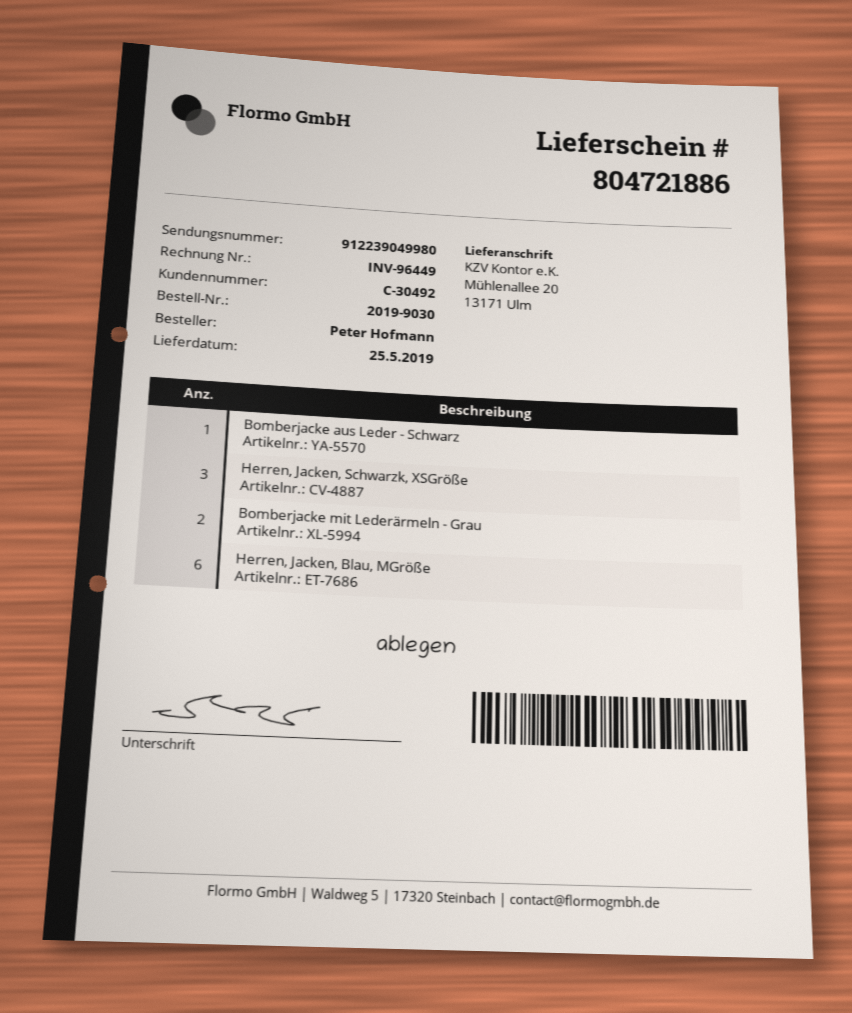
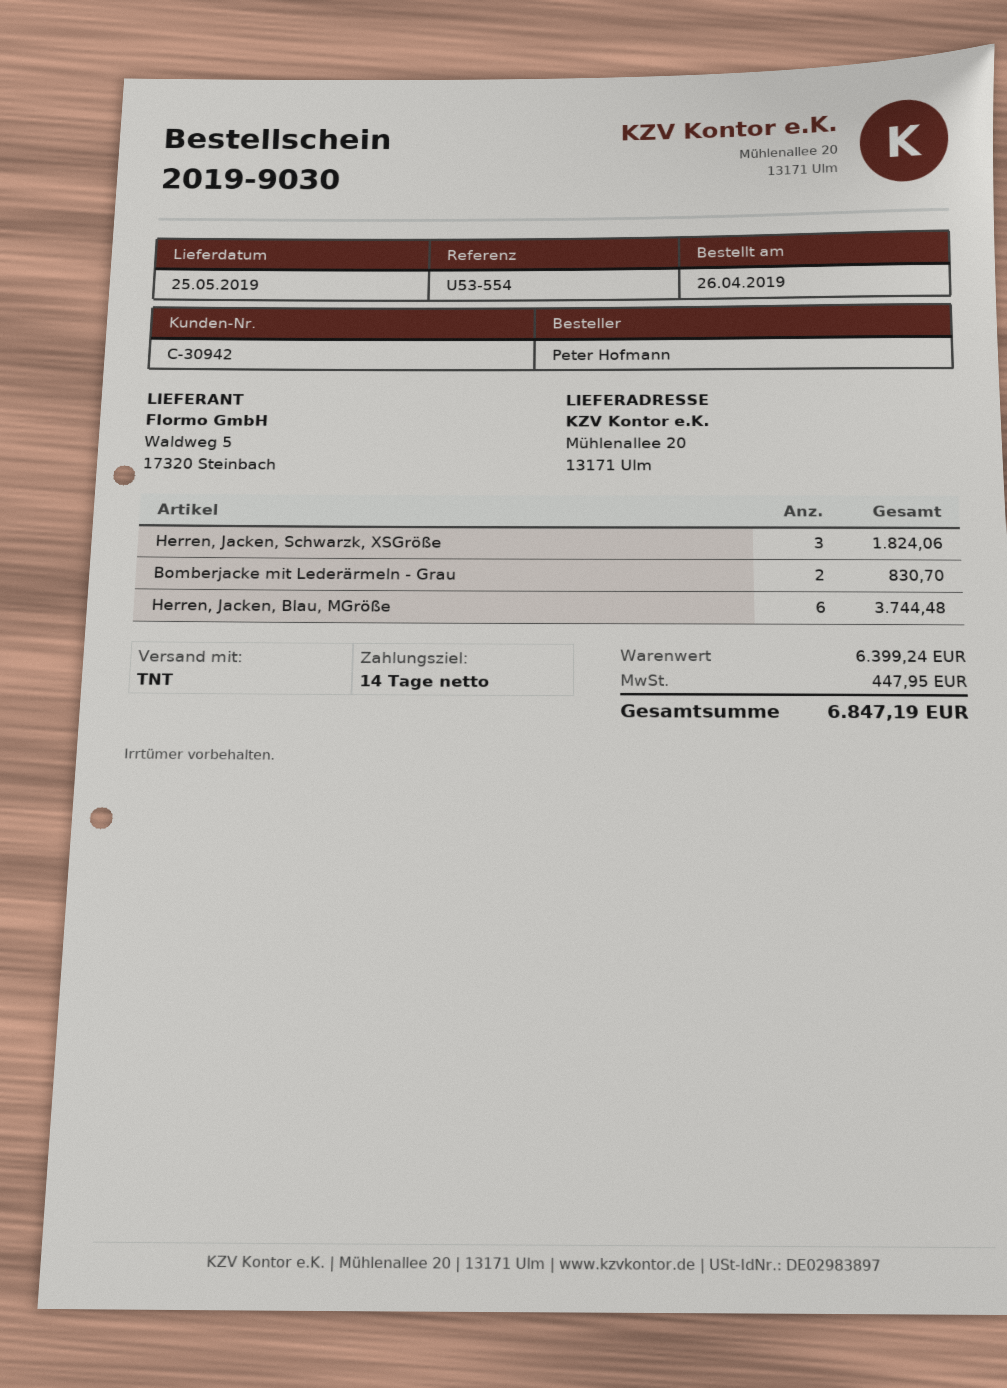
customer number: C-30492 -> C-30942
Bomberjacke aus Leder - Schwarz: 1 -> none

